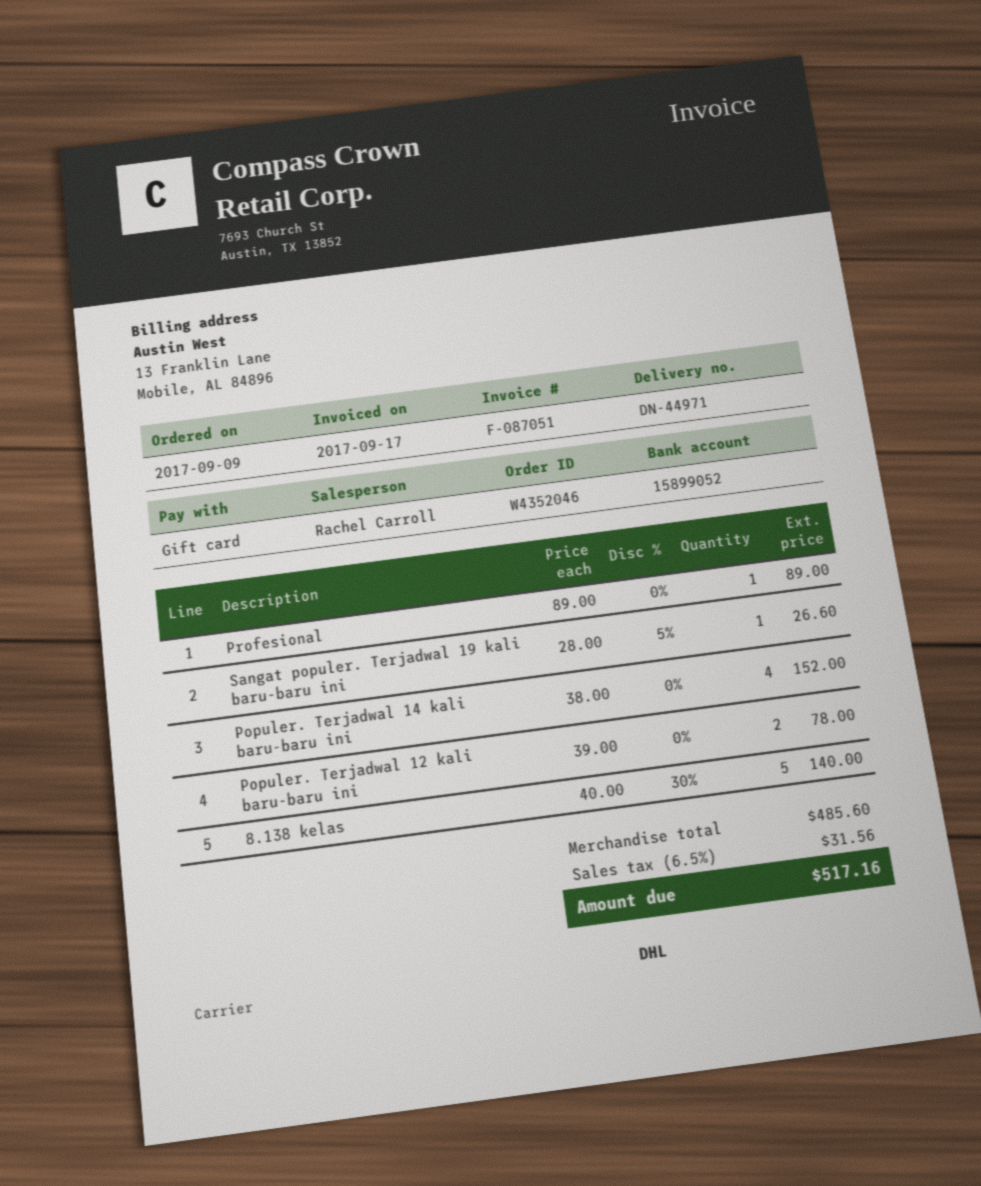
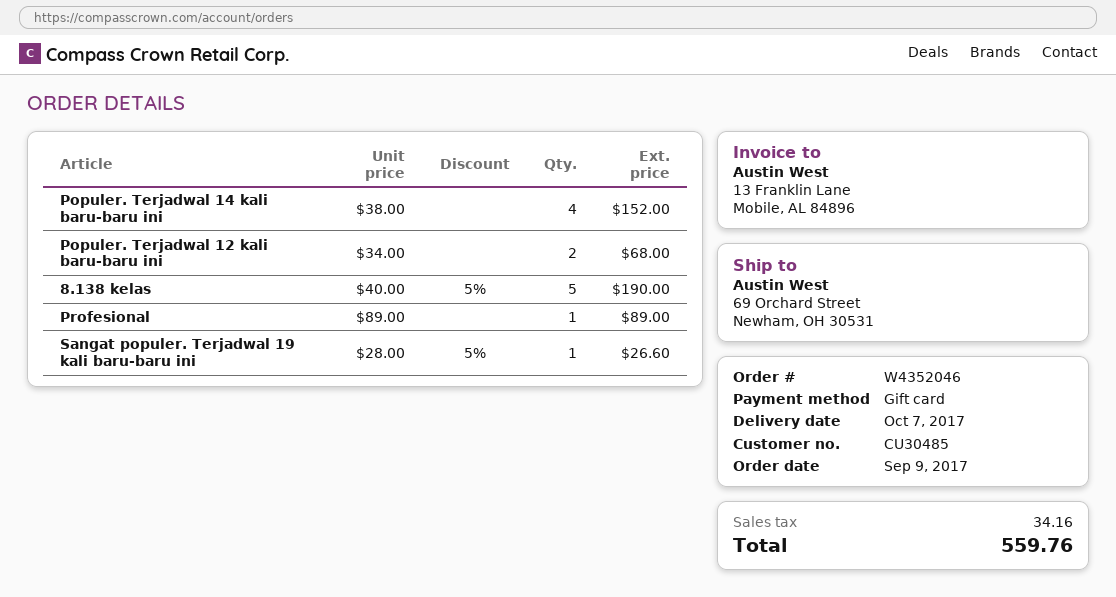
Populer. Terjadwal 12 kali baru-baru ini: 2 x 39.00 = 78.00 -> 2 x 34.00 = 68.00
8.138 kelas: 5 x 40.00 - 30% = 140.00 -> 5 x 40.00 - 5% = 190.00
tax: 31.56 -> 34.16
total: 517.16 -> 559.76

